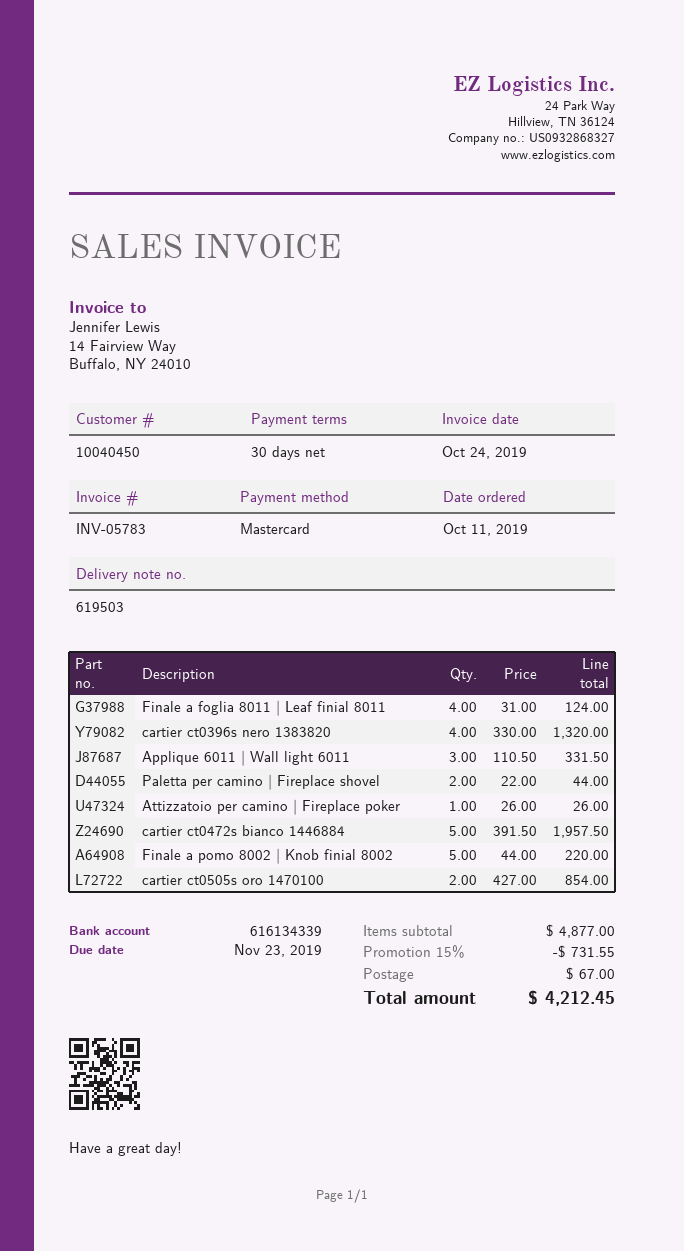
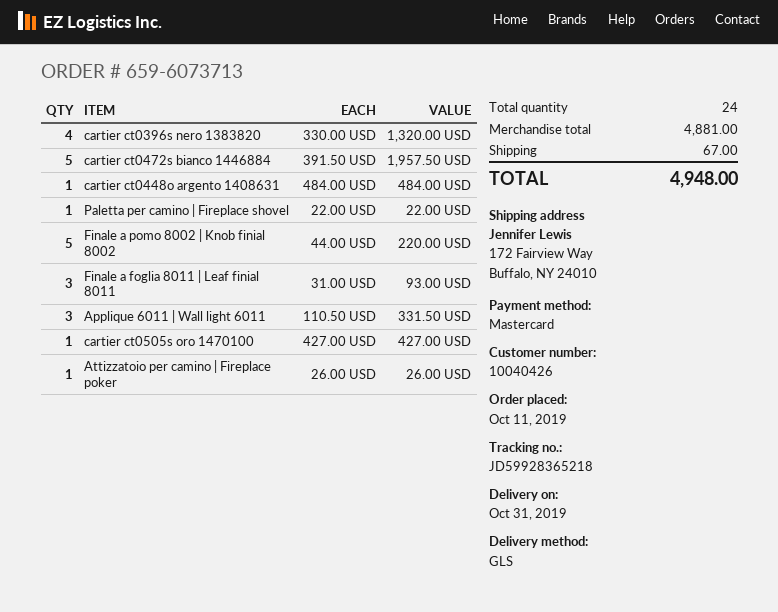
customer number: 10040450 -> 10040426
Finale a foglia 8011 | Leaf finial 8011: 4 x 31.00 = 124.00 -> 3 x 31.00 = 93.00
Paletta per camino | Fireplace shovel: 2 x 22.00 = 44.00 -> 1 x 22.00 = 22.00
cartier ct0505s oro 1470100: 2 x 427.00 = 854.00 -> 1 x 427.00 = 427.00
cartier ct0448o argento 1408631: none -> 1 x 484.00 = 484.00
subtotal: 4877.00 -> 4881.00
discount: 15% = 731.55 -> none
total: 4212.45 -> 4948.00

